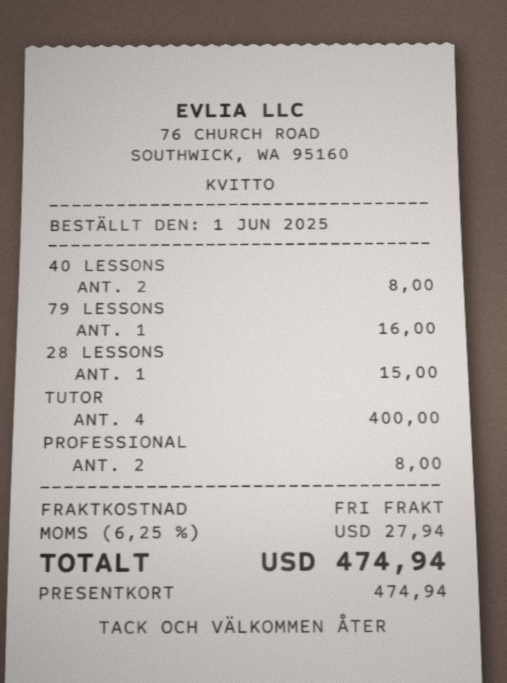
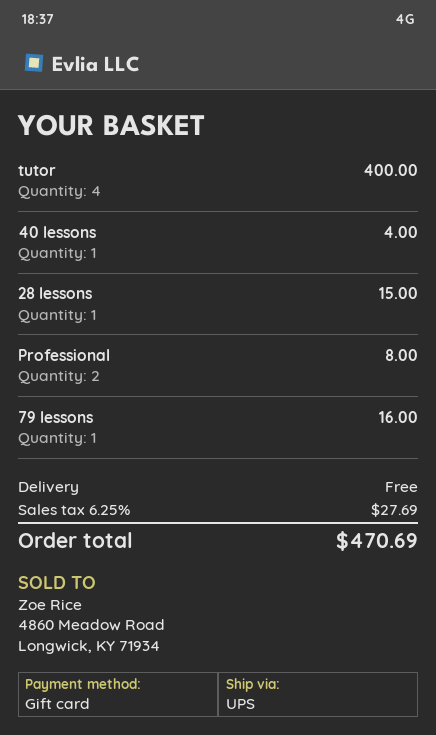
40 LESSONS: 2 for 8.00 -> 1 for 4.00
tax: 6.25% = 27.94 -> 6.25% = 27.69
total: 474.94 -> 470.69

